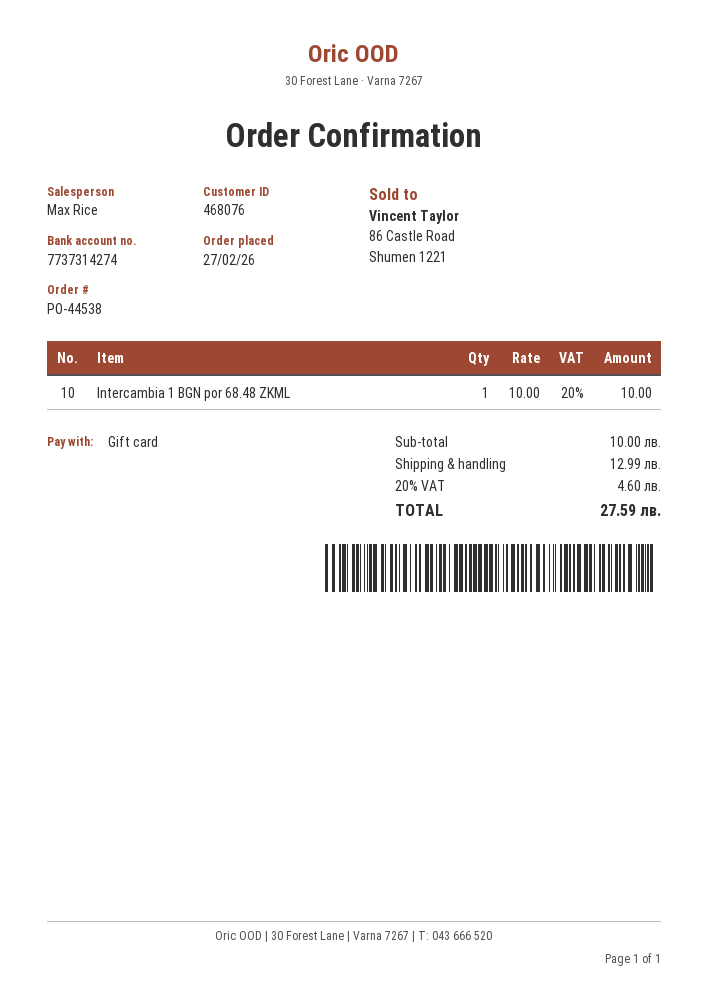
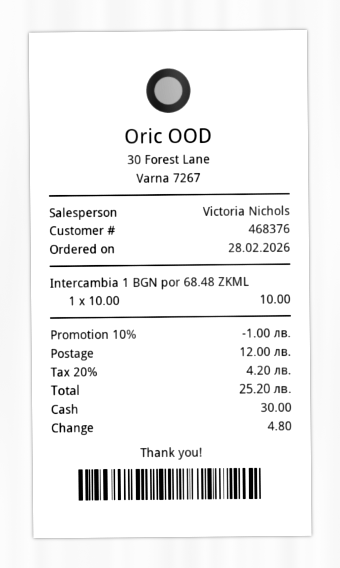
order date: 2026-02-27 -> 2026-02-28
customer number: 468076 -> 468376
sales rep: Max Rice -> Victoria Nichols
payment method: gift card -> cash
discount: none -> 10% = 1.00
shipping: 12.99 -> 12.00
tax: 20% = 4.60 -> 20% = 4.20
total: 27.59 -> 25.20

